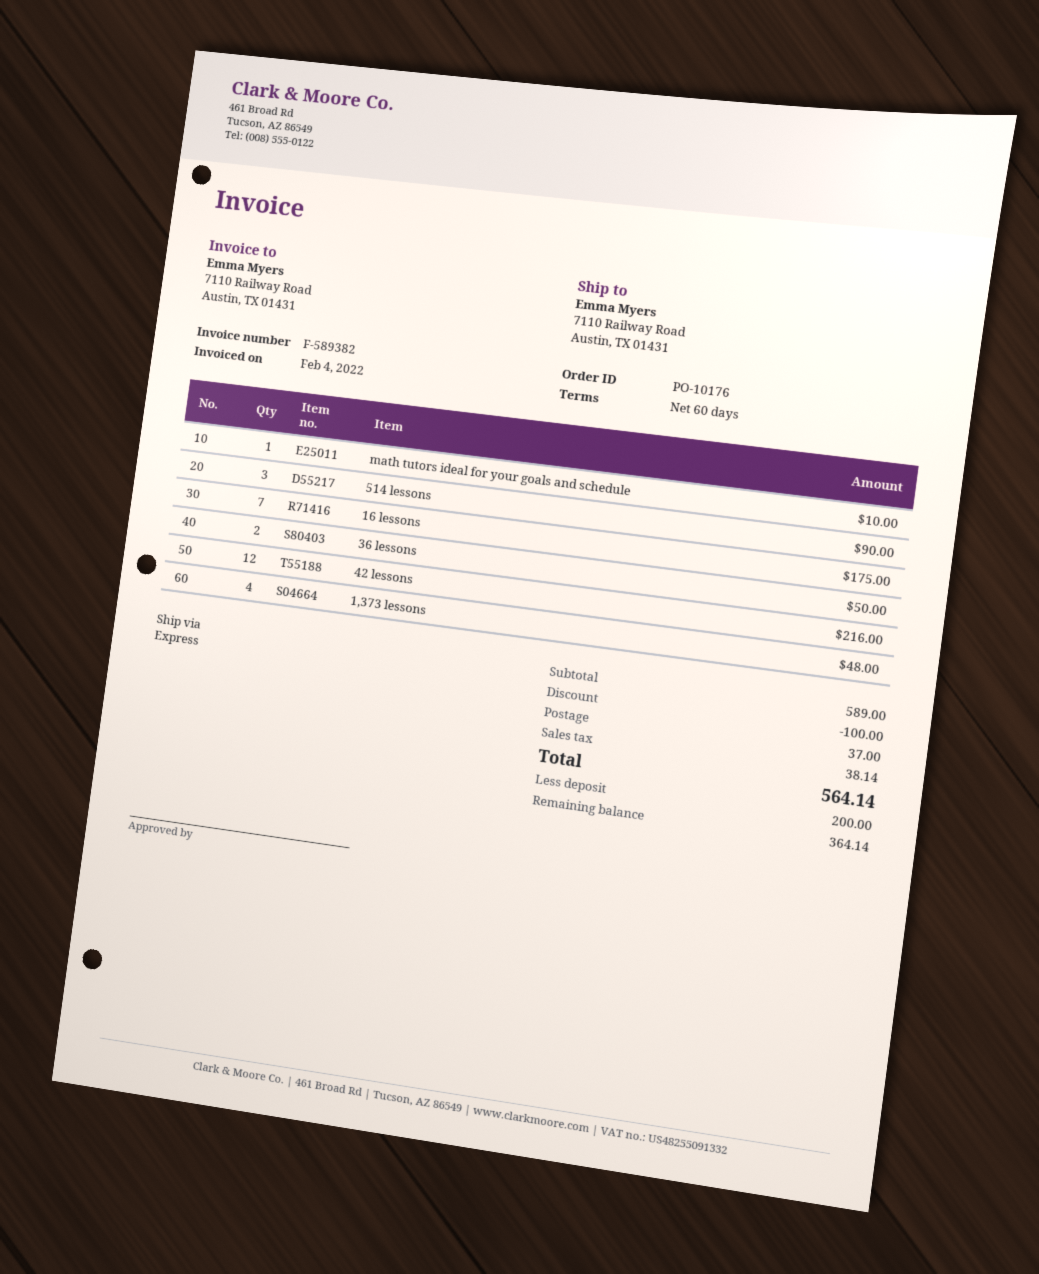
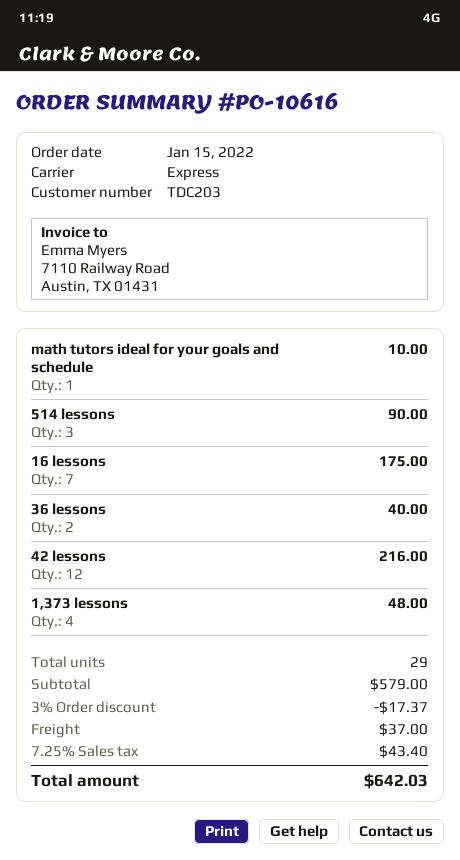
order number: PO-10176 -> PO-10616
36 lessons: 2 for 50.00 -> 2 for 40.00
subtotal: 589.00 -> 579.00
discount: 100.00 -> 17.37
tax: 38.14 -> 43.40
total: 564.14 -> 642.03

